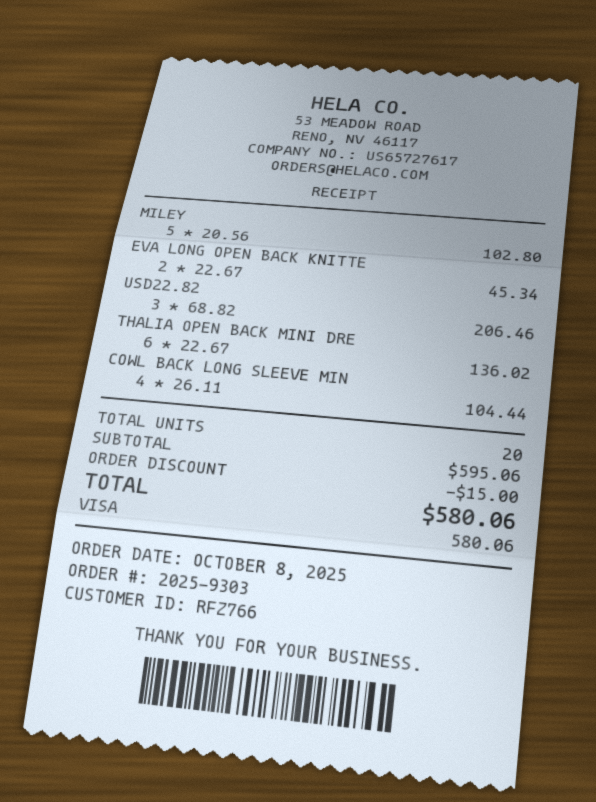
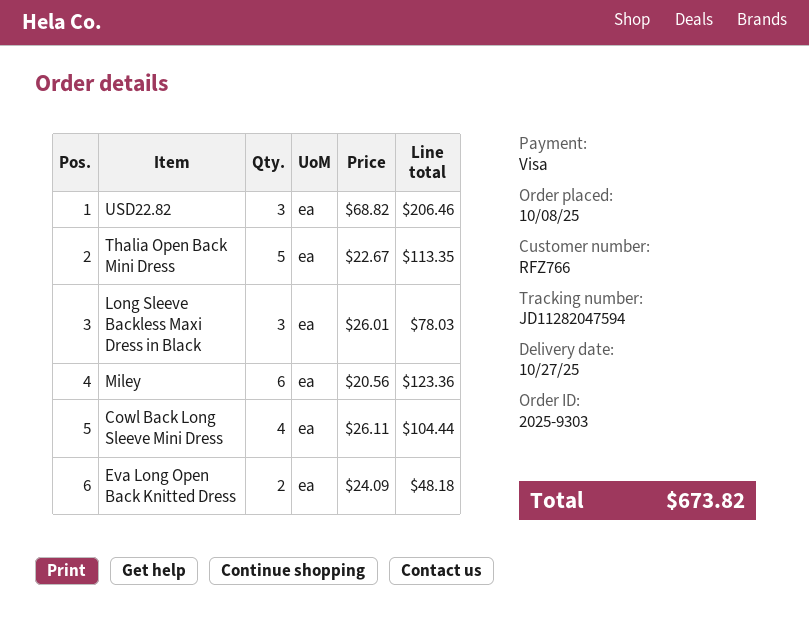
MILEY: 5 x 20.56 = 102.80 -> 6 x 20.56 = 123.36
EVA LONG OPEN BACK KNITTE: 2 x 22.67 = 45.34 -> 2 x 24.09 = 48.18
THALIA OPEN BACK MINI DRE: 6 x 22.67 = 136.02 -> 5 x 22.67 = 113.35
Long Sleeve Backless Maxi Dress in Black: none -> 3 x 26.01 = 78.03
discount: 15.00 -> none
total: 580.06 -> 673.82

